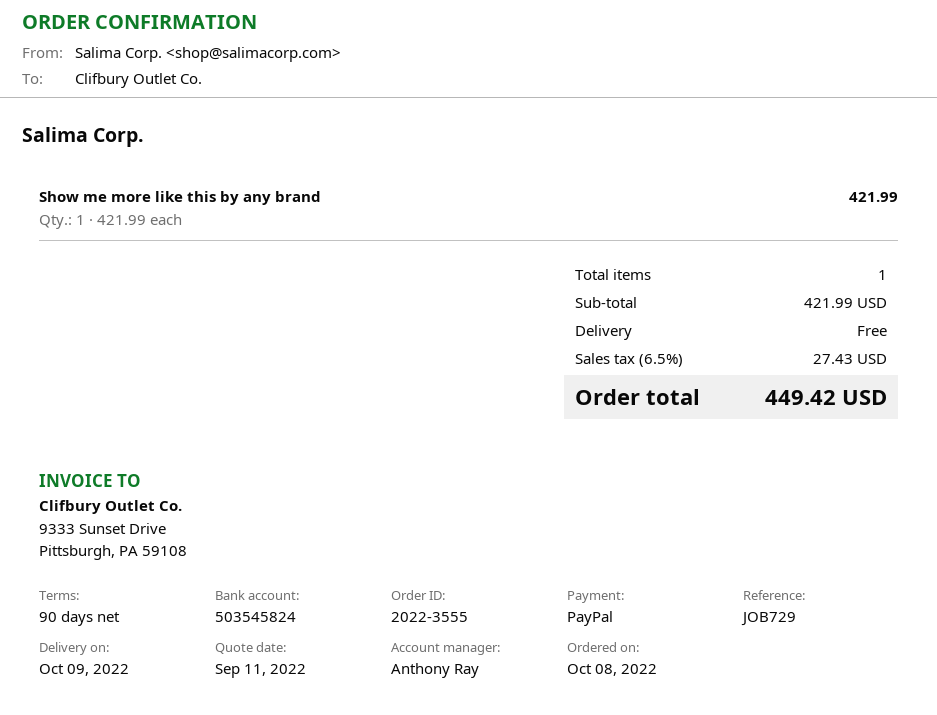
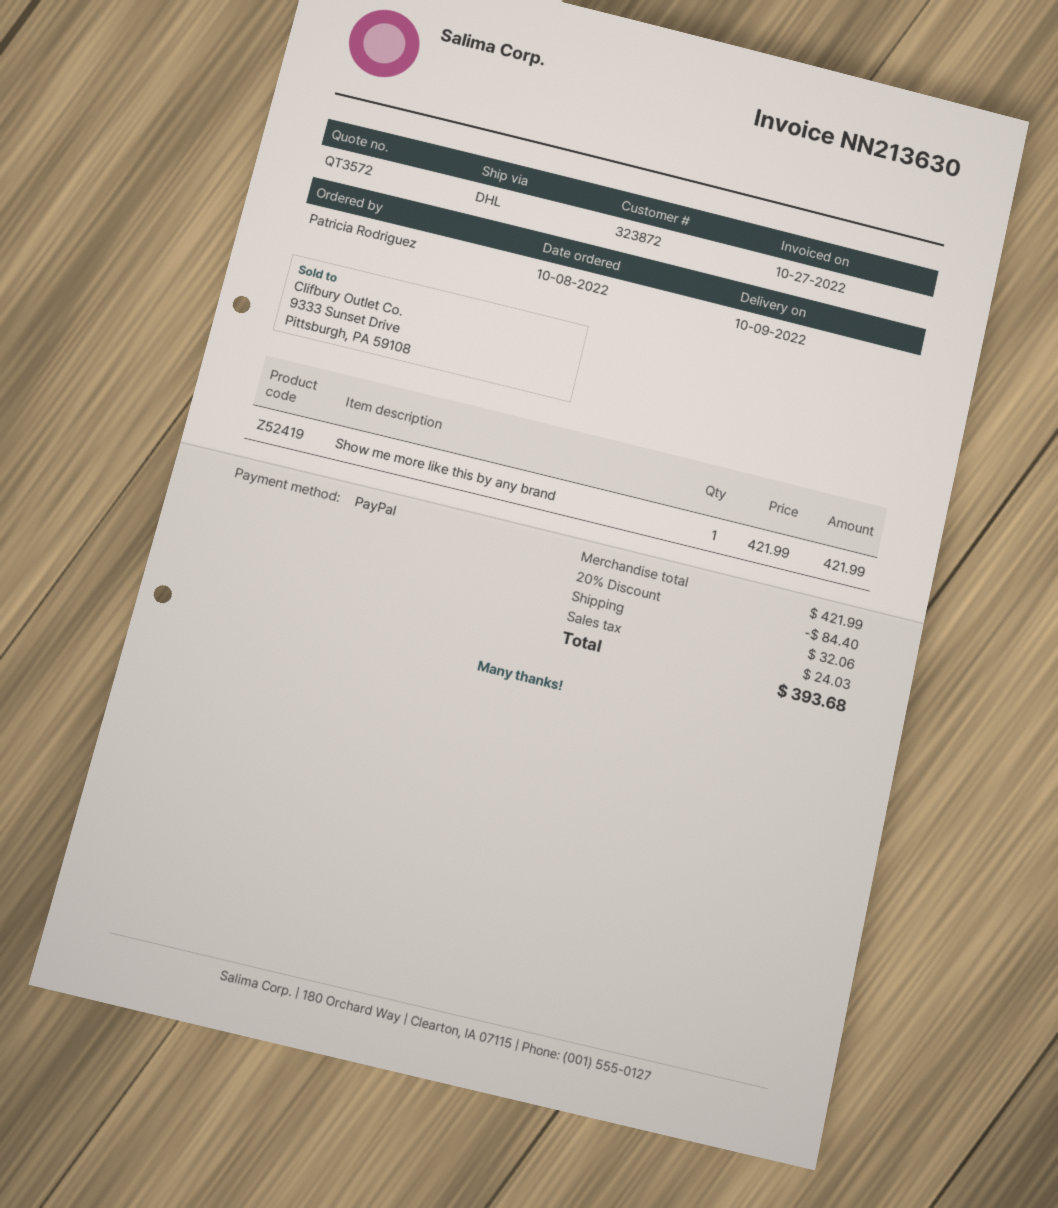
discount: none -> 20% = 84.40
shipping: 0.00 -> 32.06
tax: 27.43 -> 24.03
total: 449.42 -> 393.68

